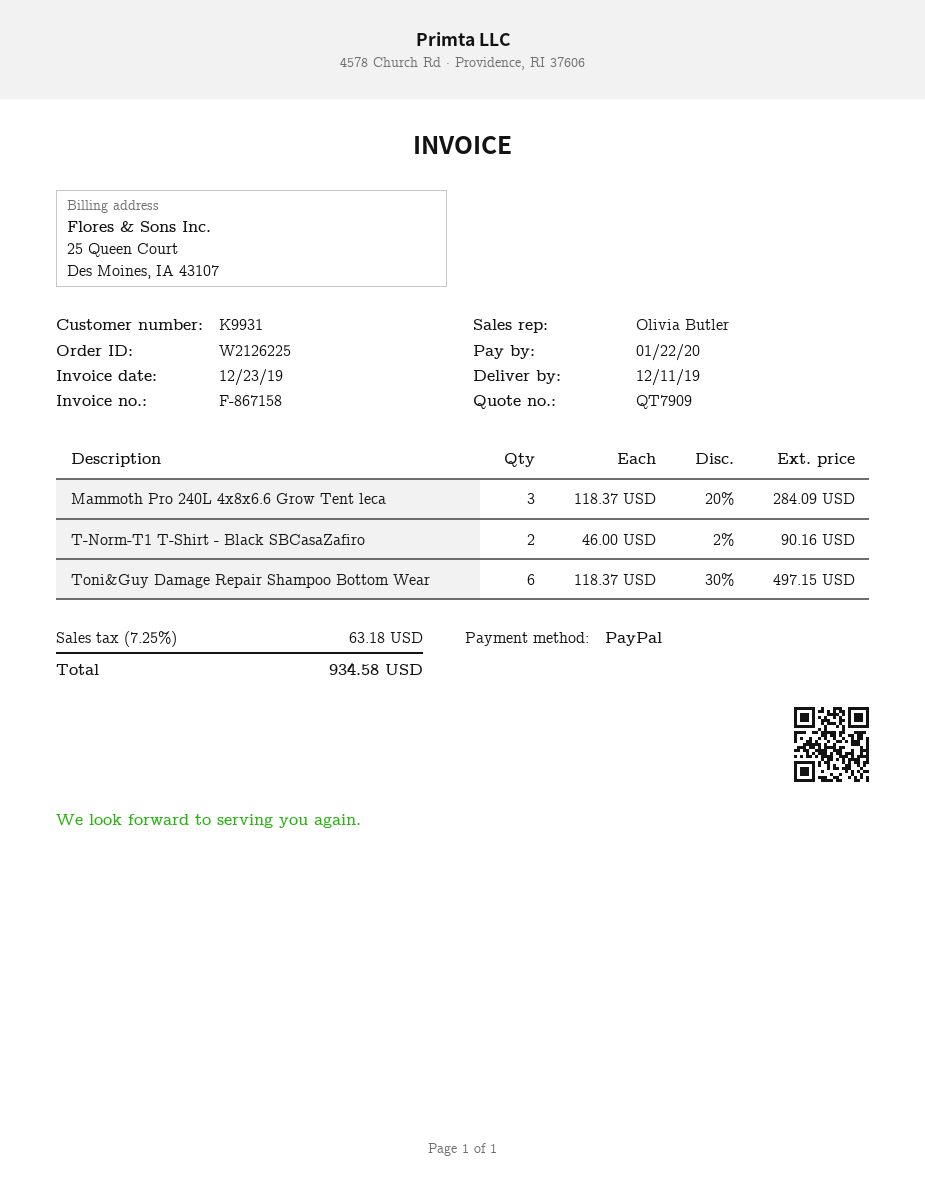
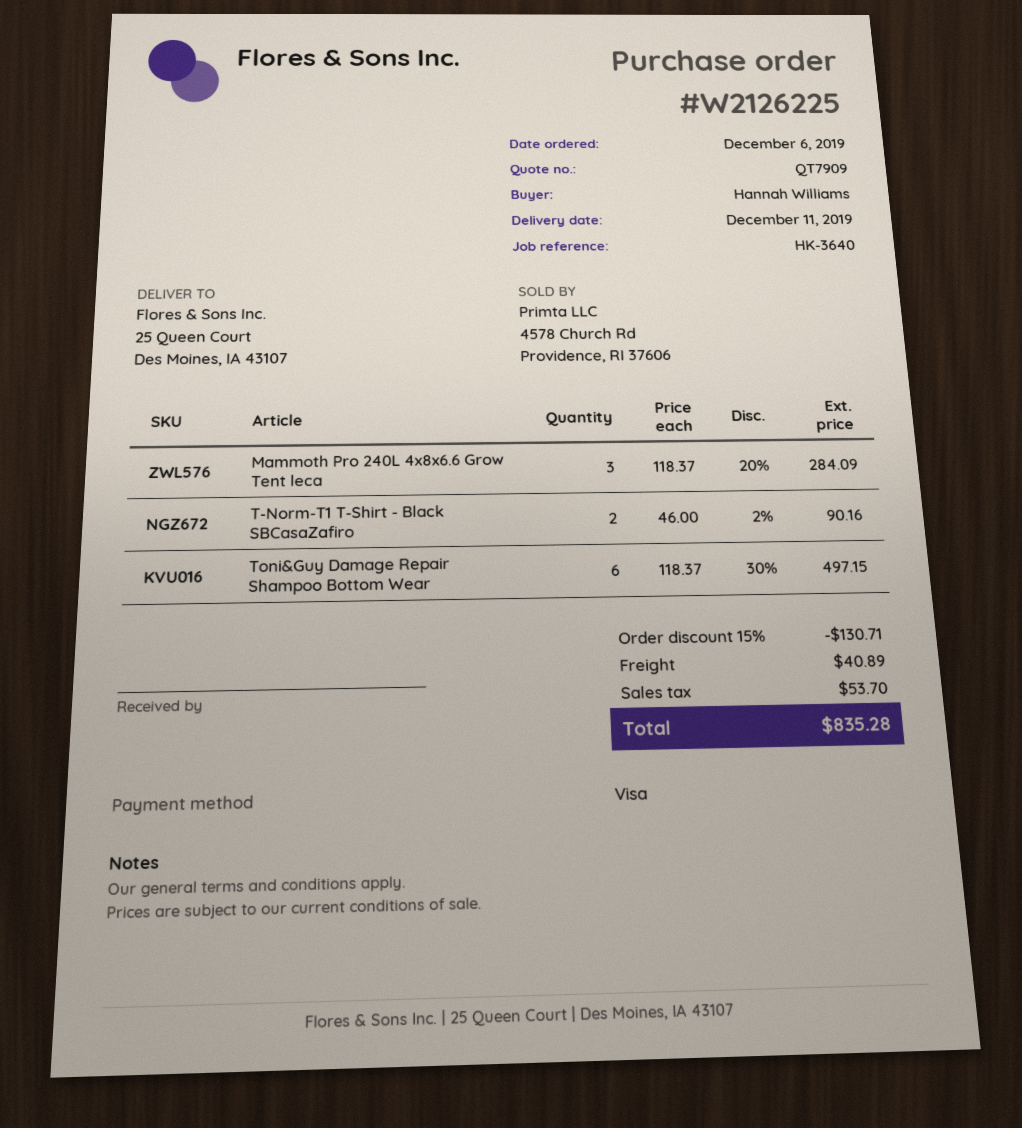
payment method: PayPal -> Visa
discount: none -> 15% = 130.71
shipping: none -> 40.89
tax: 63.18 -> 53.70
total: 934.58 -> 835.28

